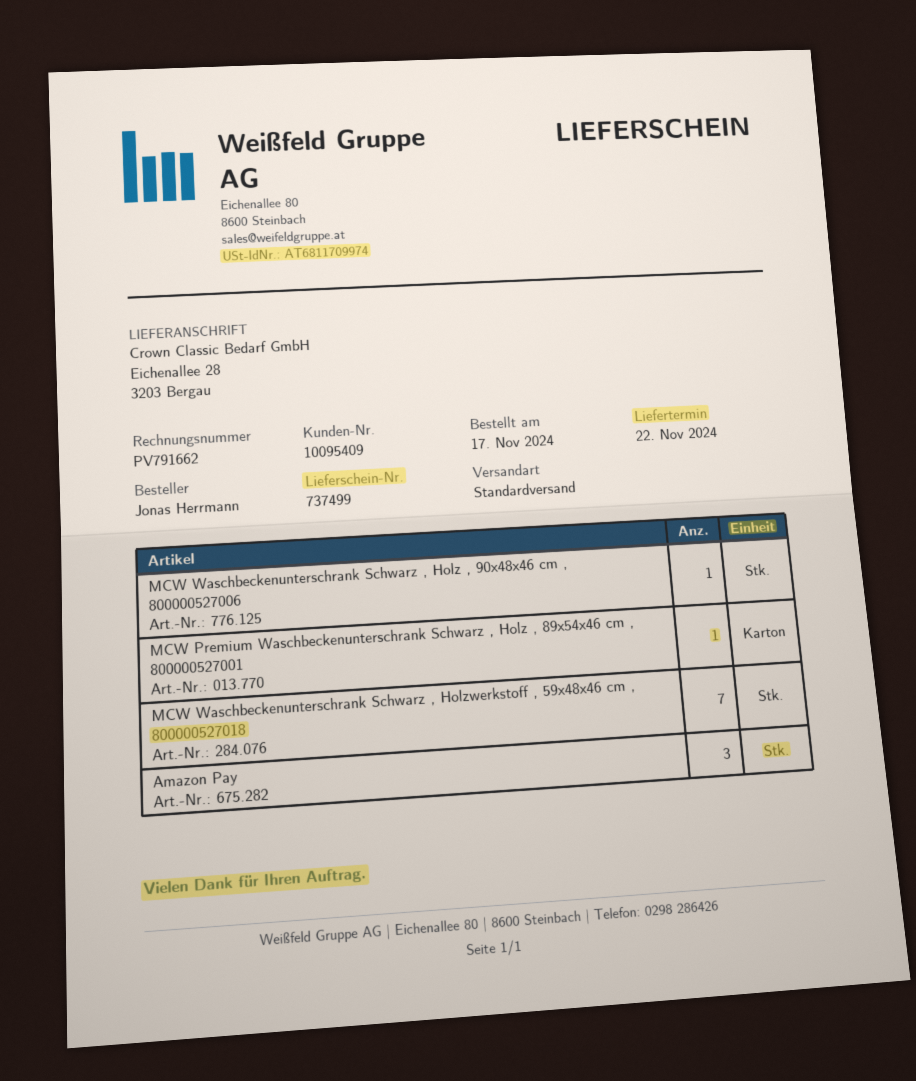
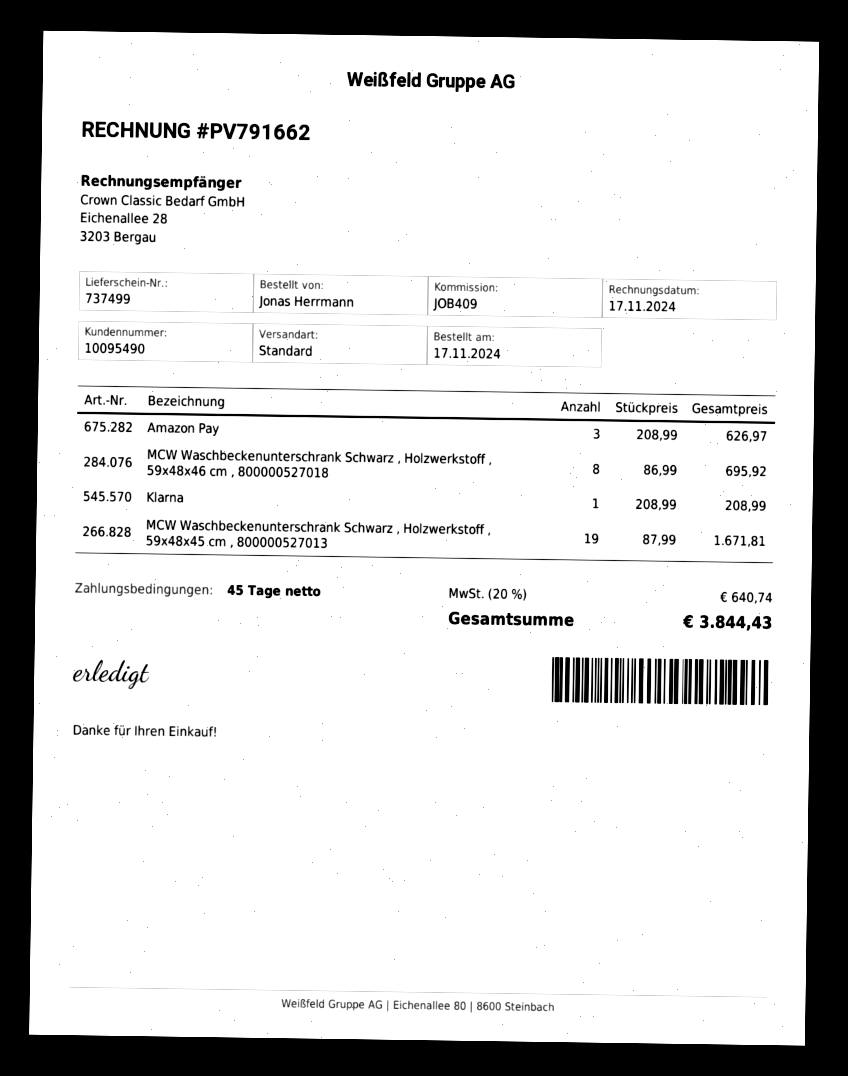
customer number: 10095409 -> 10095490
MCW Waschbeckenunterschrank Schwarz , Holz , 90x48x46 cm , 800000527006: 1 -> none
MCW Premium Waschbeckenunterschrank Schwarz , Holz , 89x54x46 cm , 800000527001: 1 -> none
MCW Waschbeckenunterschrank Schwarz , Holzwerkstoff , 59x48x46 cm , 800000527018: 7 -> 8
Klarna: none -> 1
MCW Waschbeckenunterschrank Schwarz , Holzwerkstoff , 59x48x45 cm , 800000527013: none -> 19

